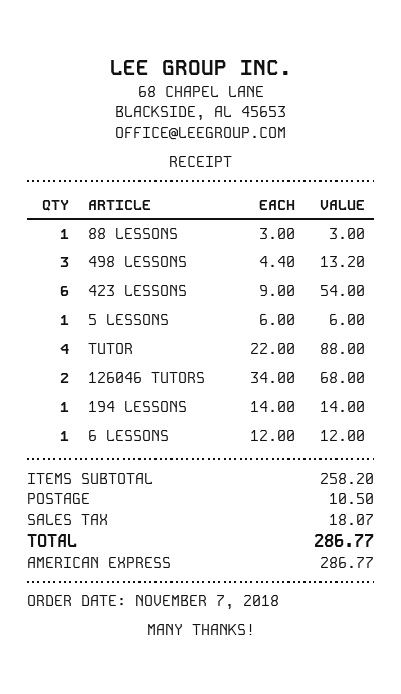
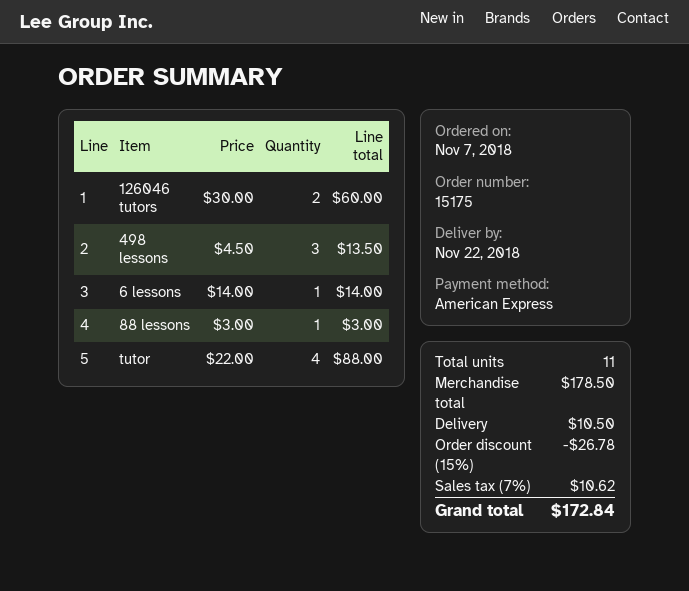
498 LESSONS: 3 x 4.40 = 13.20 -> 3 x 4.50 = 13.50
423 LESSONS: 6 x 9.00 = 54.00 -> none
5 LESSONS: 1 x 6.00 = 6.00 -> none
126046 TUTORS: 2 x 34.00 = 68.00 -> 2 x 30.00 = 60.00
194 LESSONS: 1 x 14.00 = 14.00 -> none
6 LESSONS: 1 x 12.00 = 12.00 -> 1 x 14.00 = 14.00
subtotal: 258.20 -> 178.50
discount: none -> 15% = 26.78
tax: 18.07 -> 10.62
total: 286.77 -> 172.84

